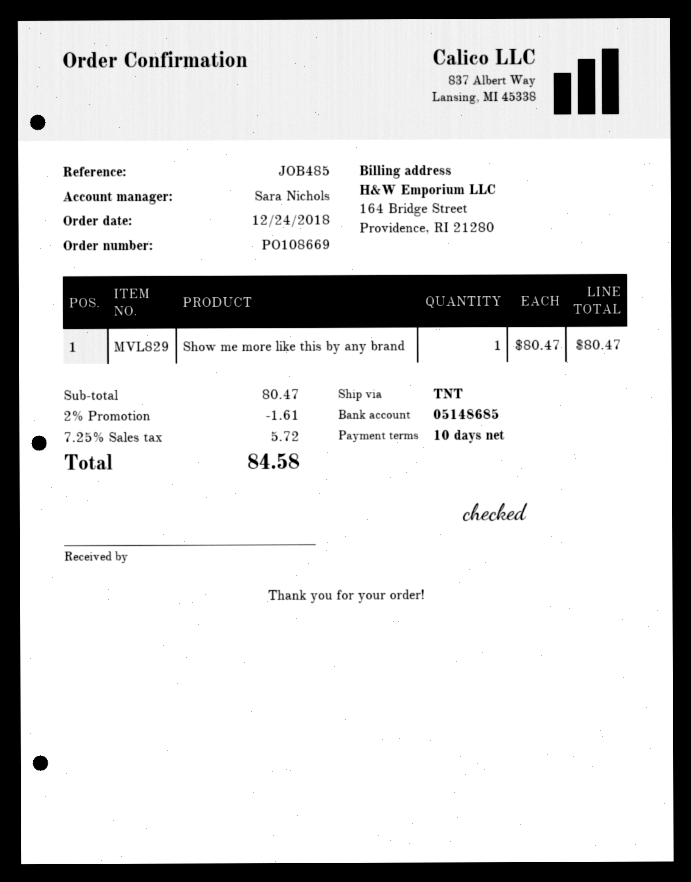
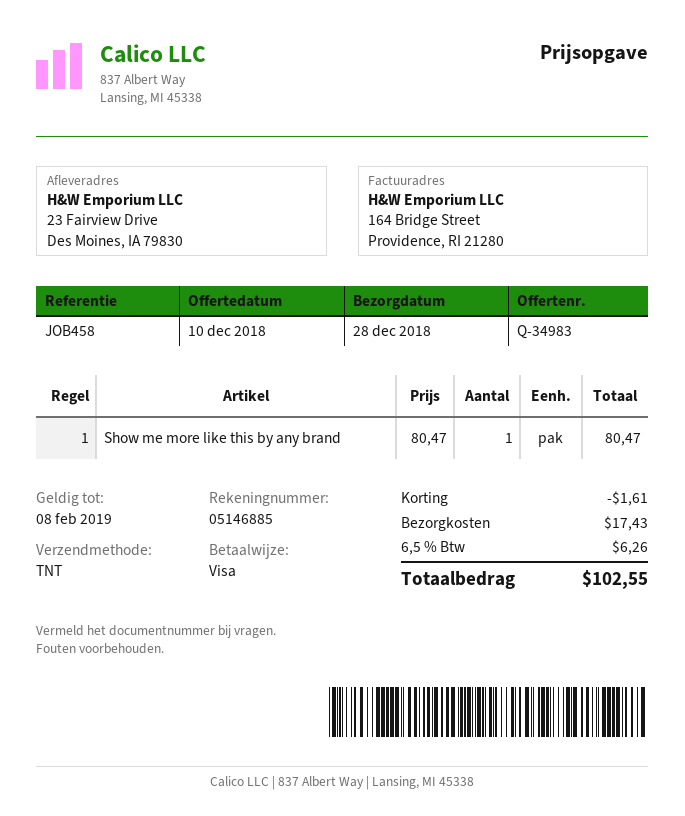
reference: JOB485 -> JOB458
bank account: 05148685 -> 05146885
shipping: none -> 17.43
tax: 7.25% = 5.72 -> 6.5% = 6.26
total: 84.58 -> 102.55

